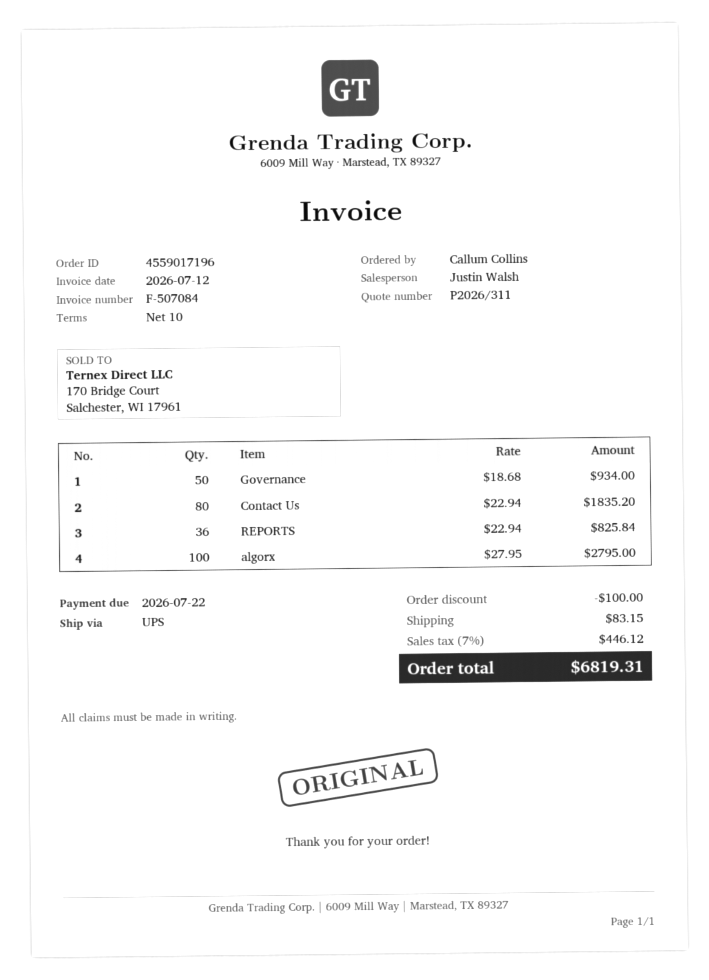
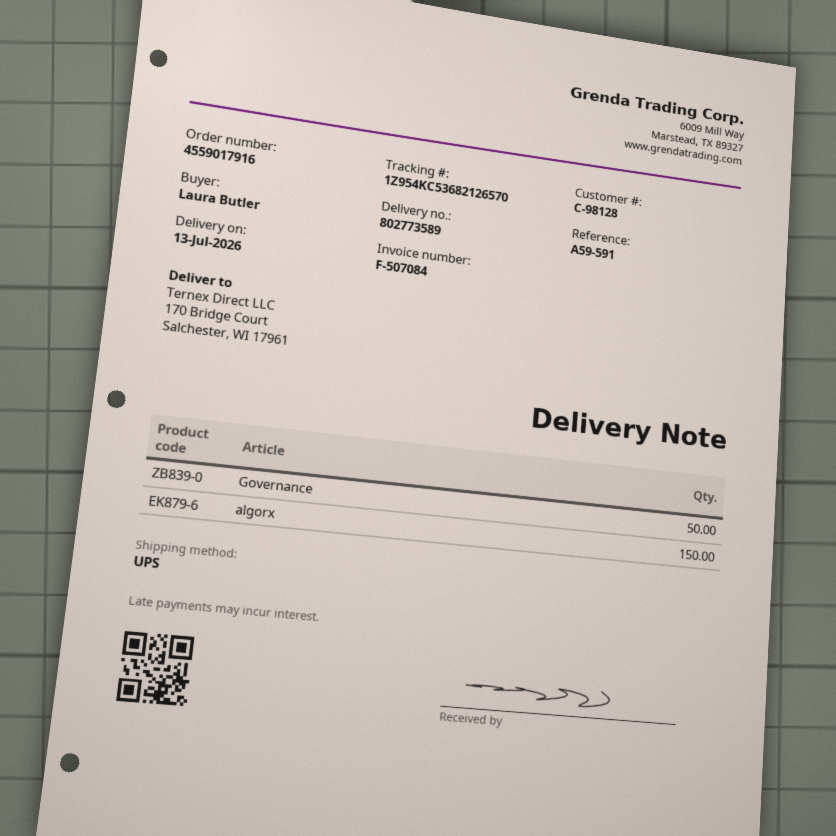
order number: 4559017196 -> 4559017916
ordered by: Callum Collins -> Laura Butler
Contact Us: 80 -> none
REPORTS: 36 -> none
algorx: 100 -> 150

